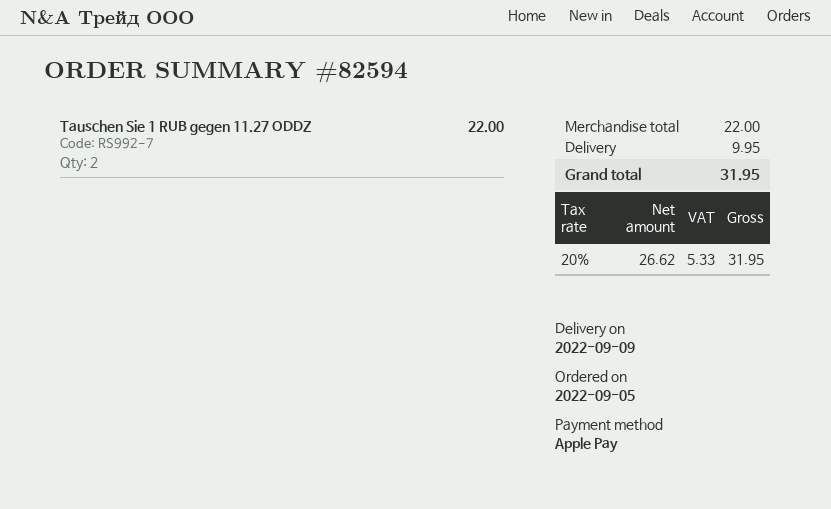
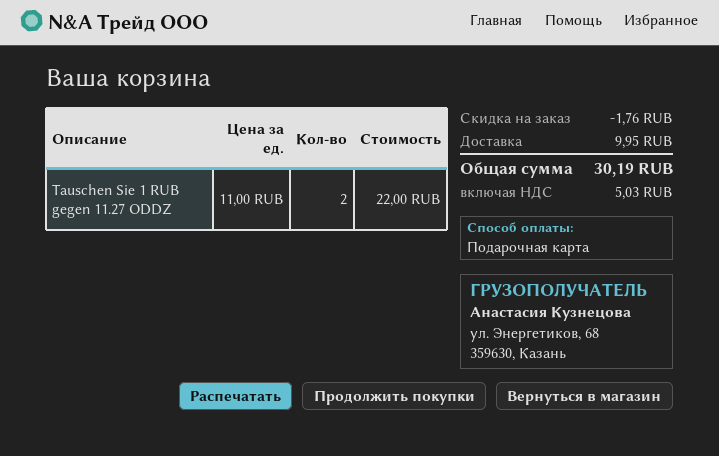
payment method: Apple Pay -> gift card
discount: none -> 1.76
tax: 5.33 -> 5.03
total: 31.95 -> 30.19

